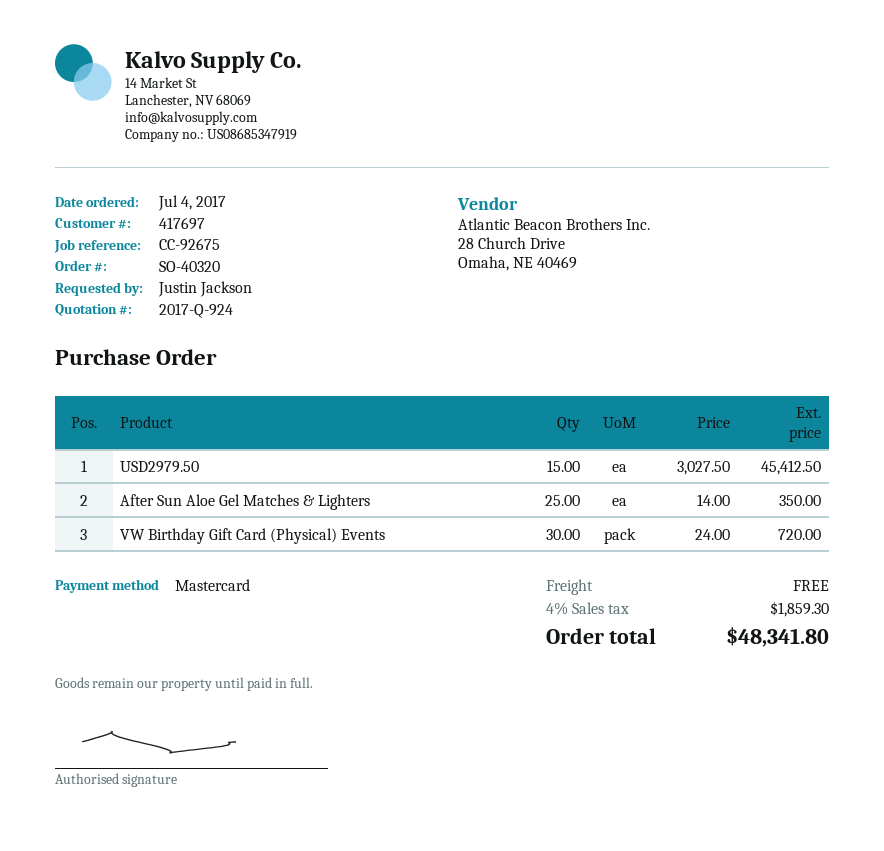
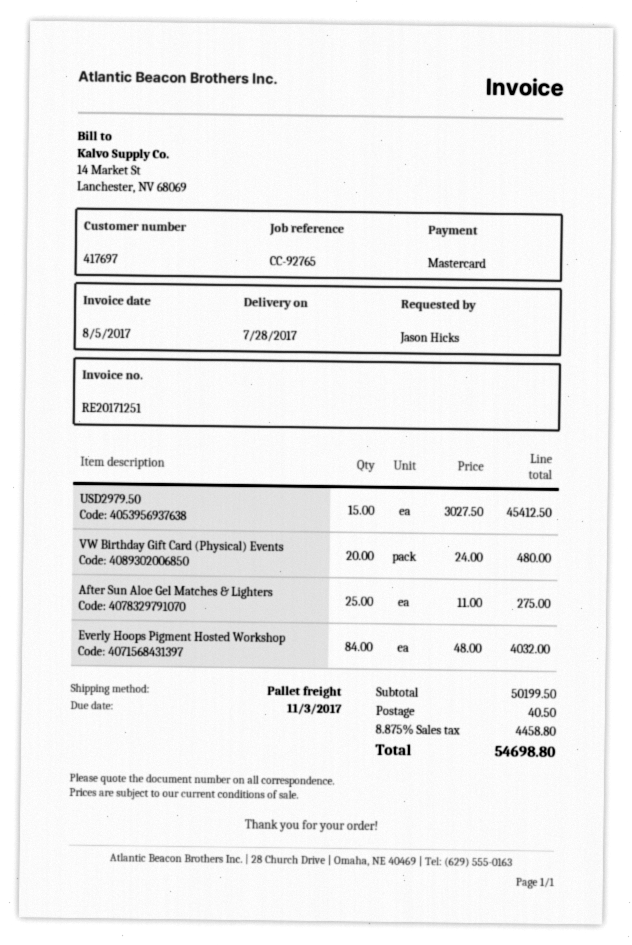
reference: CC-92675 -> CC-92765
ordered by: Justin Jackson -> Jason Hicks
After Sun Aloe Gel Matches & Lighters: 25 x 14.00 = 350.00 -> 25 x 11.00 = 275.00
VW Birthday Gift Card (Physical) Events: 30 x 24.00 = 720.00 -> 20 x 24.00 = 480.00
Everly Hoops Pigment Hosted Workshop: none -> 84 x 48.00 = 4032.00
shipping: 0.00 -> 40.50
tax: 4% = 1859.30 -> 8.875% = 4458.80
total: 48341.80 -> 54698.80

